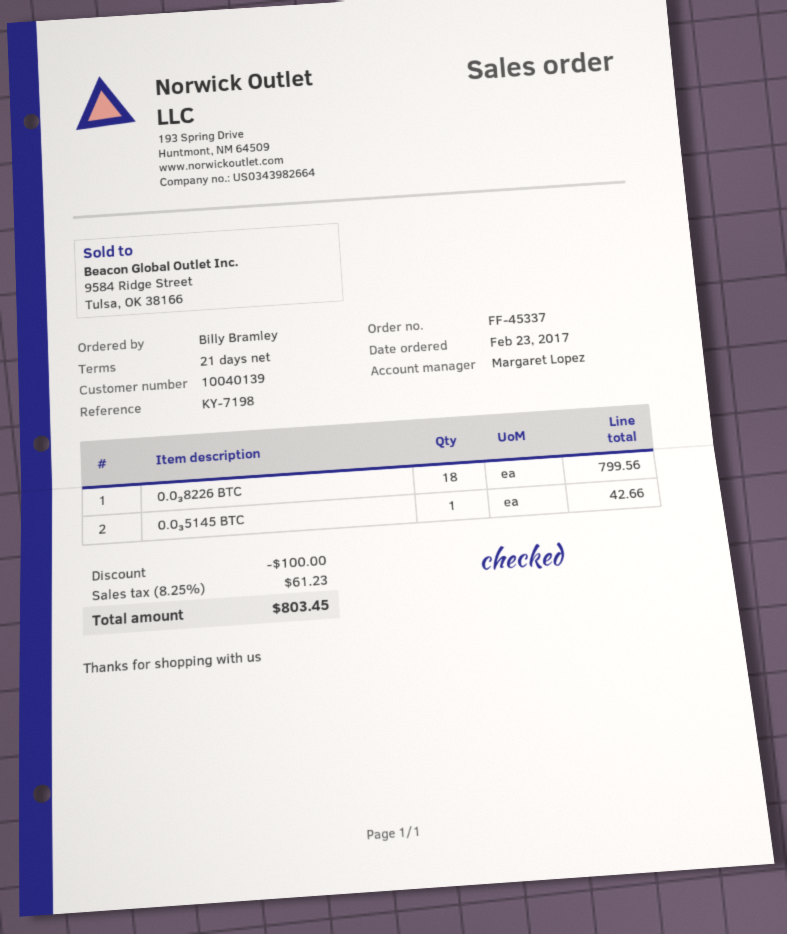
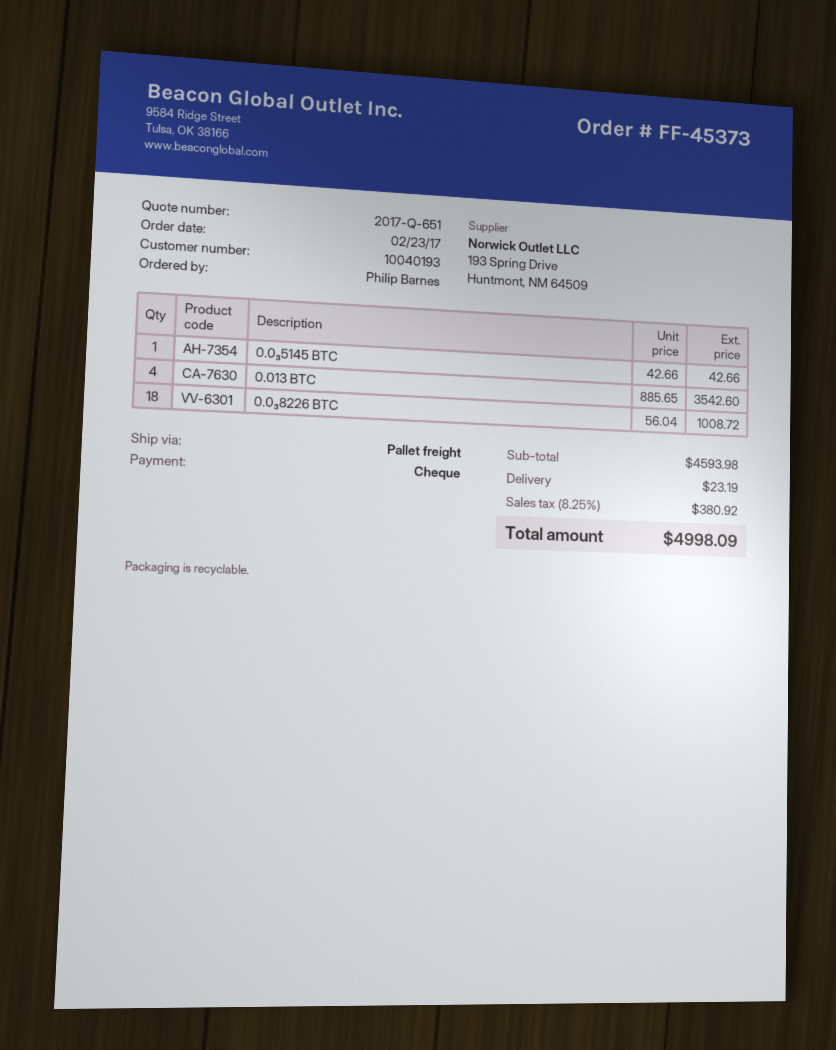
order number: FF-45337 -> FF-45373
customer number: 10040139 -> 10040193
ordered by: Billy Bramley -> Philip Barnes
0.0₃8226 BTC: 18 for 799.56 -> 18 for 1008.72
0.013 BTC: none -> 4 for 3542.60
discount: 100.00 -> none
shipping: none -> 23.19
tax: 8.25% = 61.23 -> 8.25% = 380.92
total: 803.45 -> 4998.09

